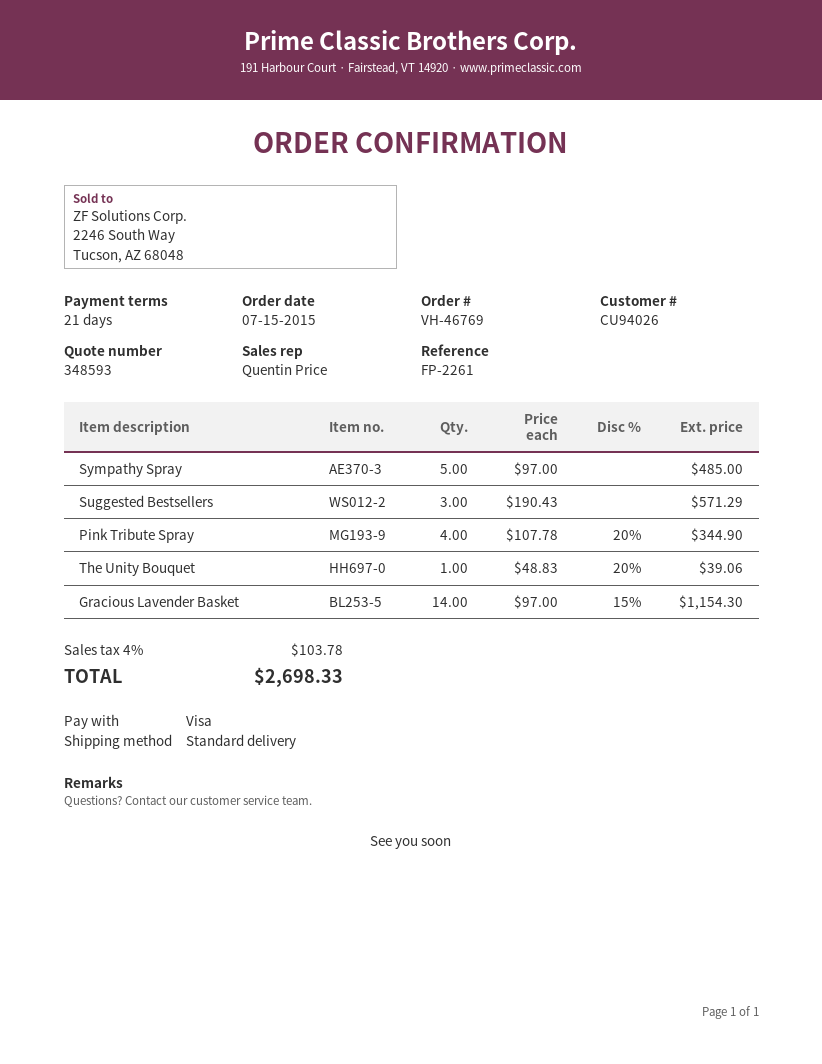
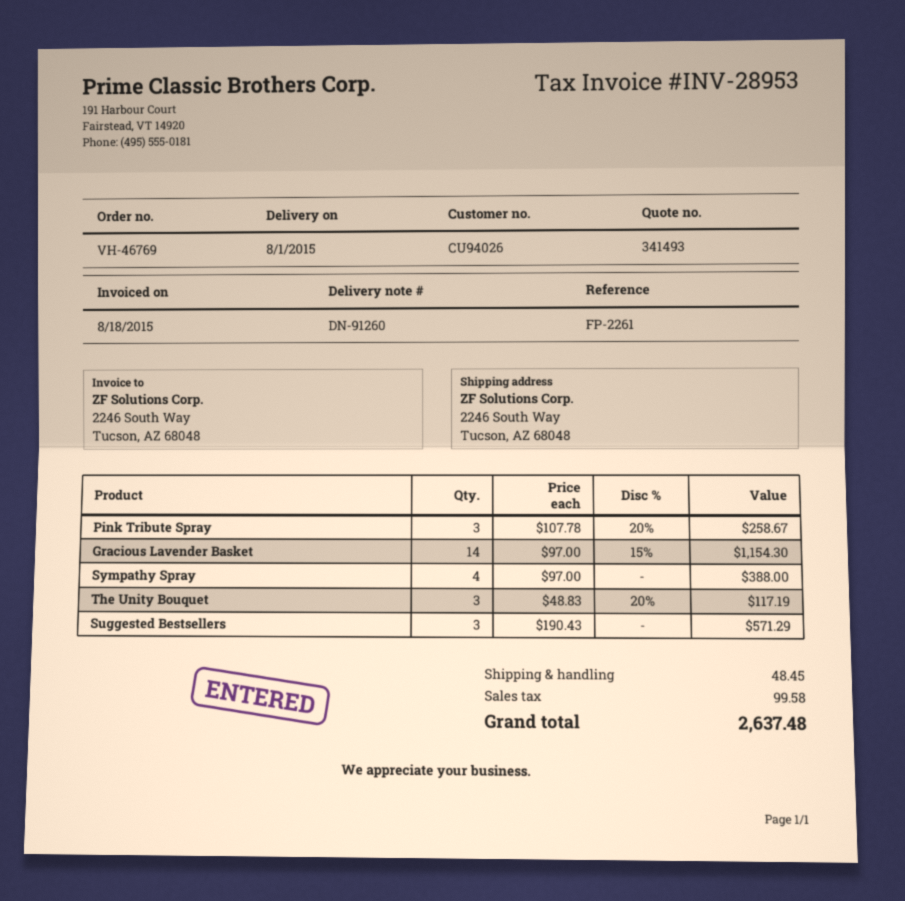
quote number: 348593 -> 341493
Sympathy Spray: 5 x 97.00 = 485.00 -> 4 x 97.00 = 388.00
Pink Tribute Spray: 4 x 107.78 - 20% = 344.90 -> 3 x 107.78 - 20% = 258.67
The Unity Bouquet: 1 x 48.83 - 20% = 39.06 -> 3 x 48.83 - 20% = 117.19
shipping: none -> 48.45
tax: 103.78 -> 99.58
total: 2698.33 -> 2637.48

